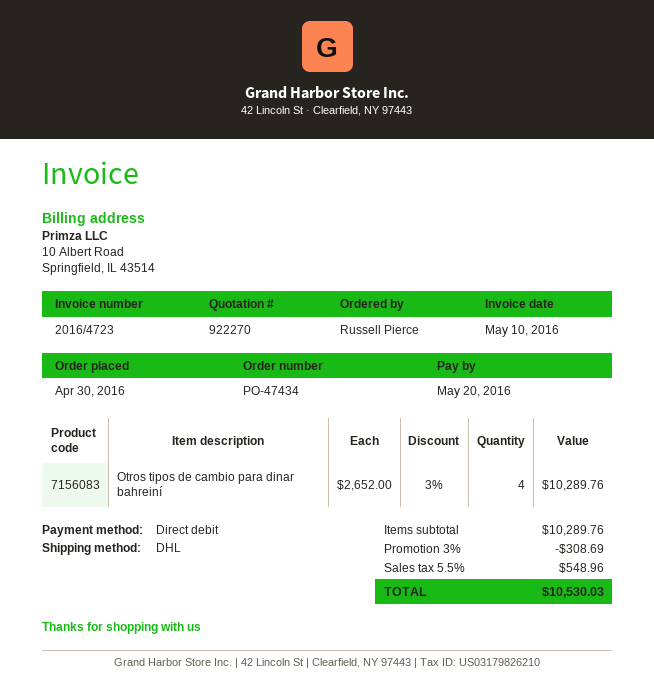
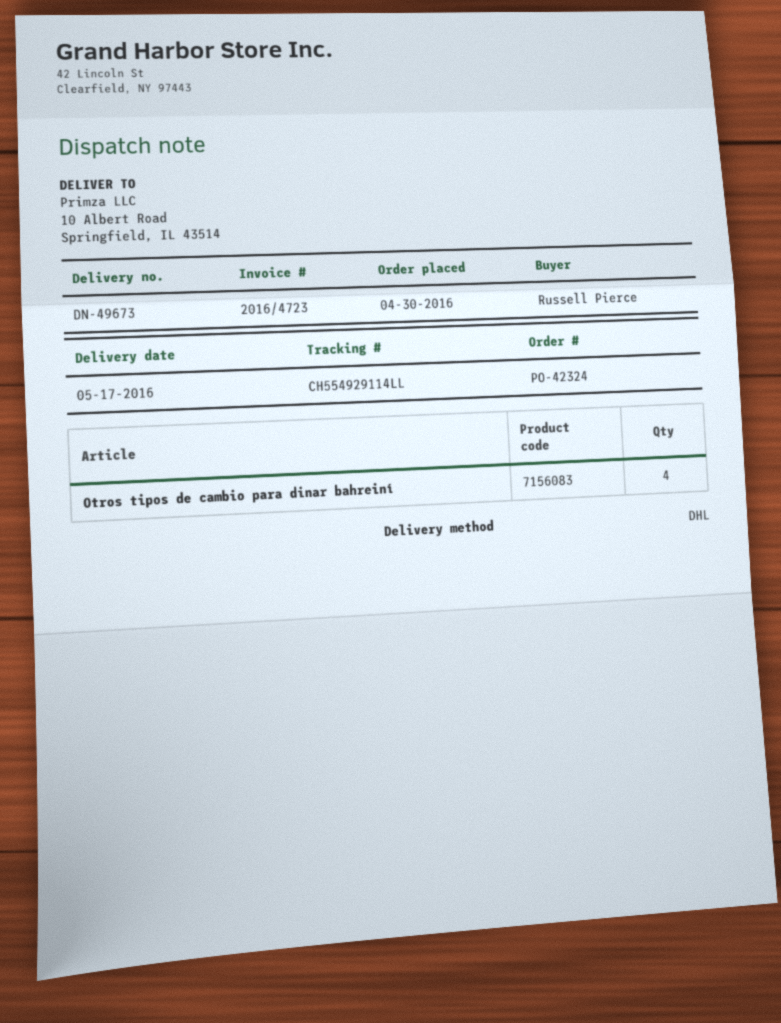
order number: PO-47434 -> PO-42324

